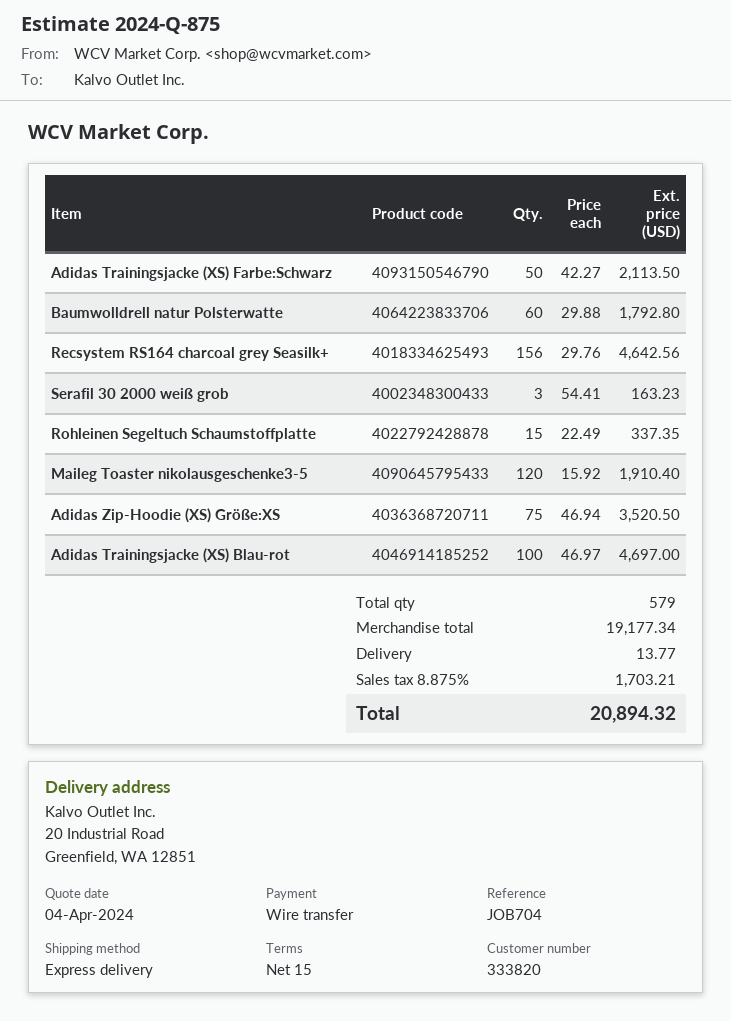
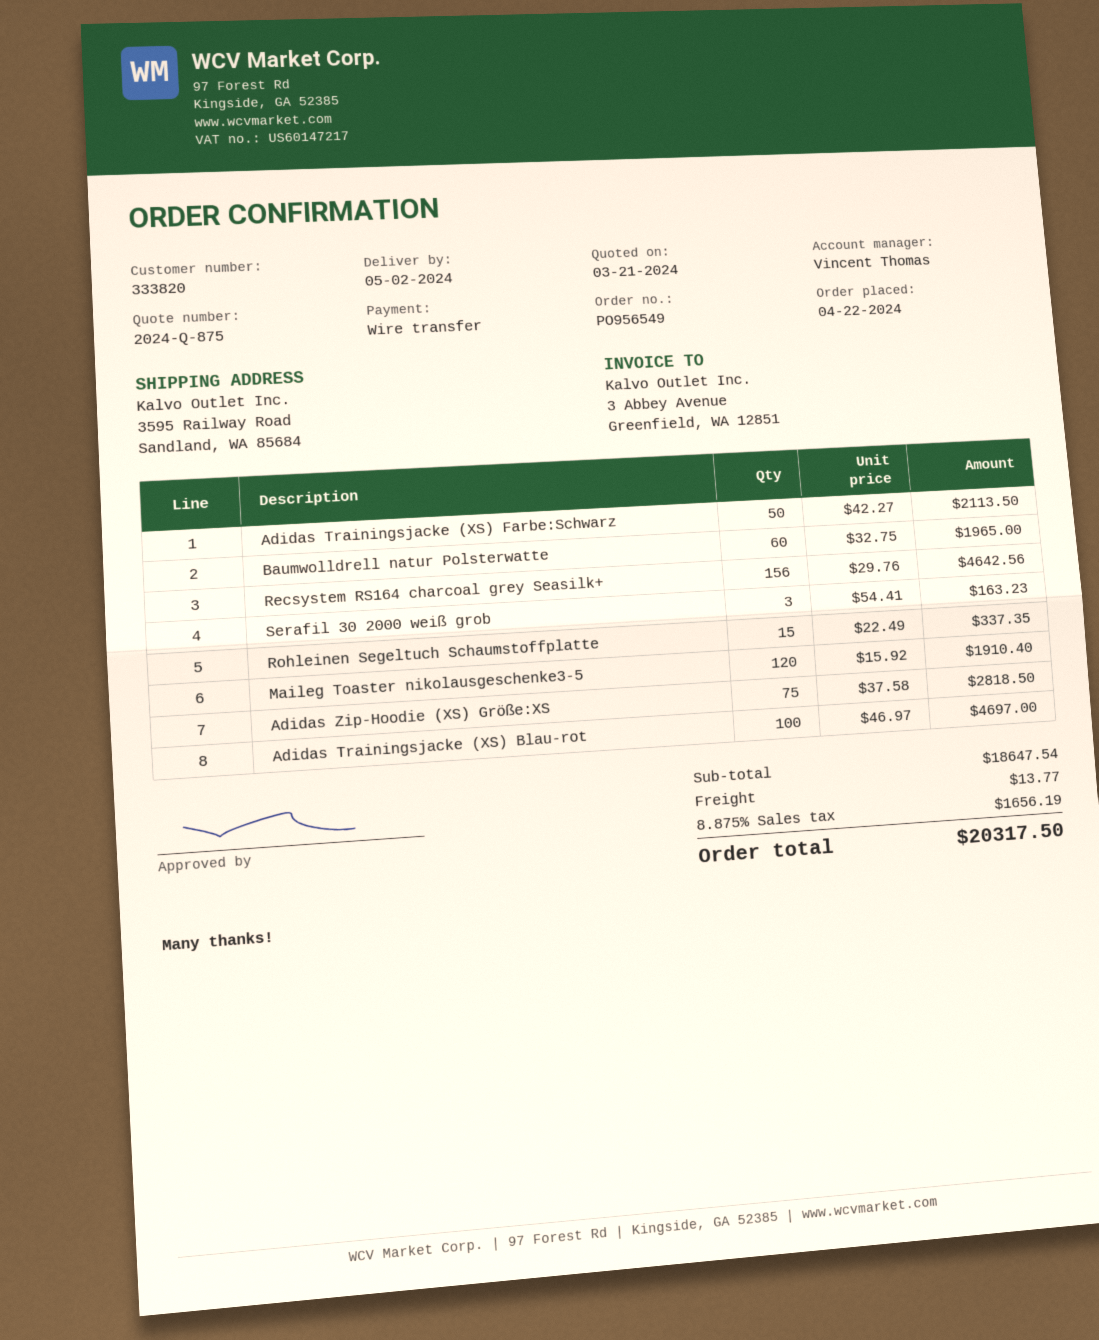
quote date: 2024-04-04 -> 2024-03-21
ship to: 20 Industrial Road, Greenfield, WA 12851 -> 3595 Railway Road, Sandland, WA 85684
Baumwolldrell natur Polsterwatte: 60 x 29.88 = 1792.80 -> 60 x 32.75 = 1965.00
Adidas Zip-Hoodie (XS) Größe:XS: 75 x 46.94 = 3520.50 -> 75 x 37.58 = 2818.50
subtotal: 19177.34 -> 18647.54
tax: 8.875% = 1703.21 -> 8.875% = 1656.19
total: 20894.32 -> 20317.50

